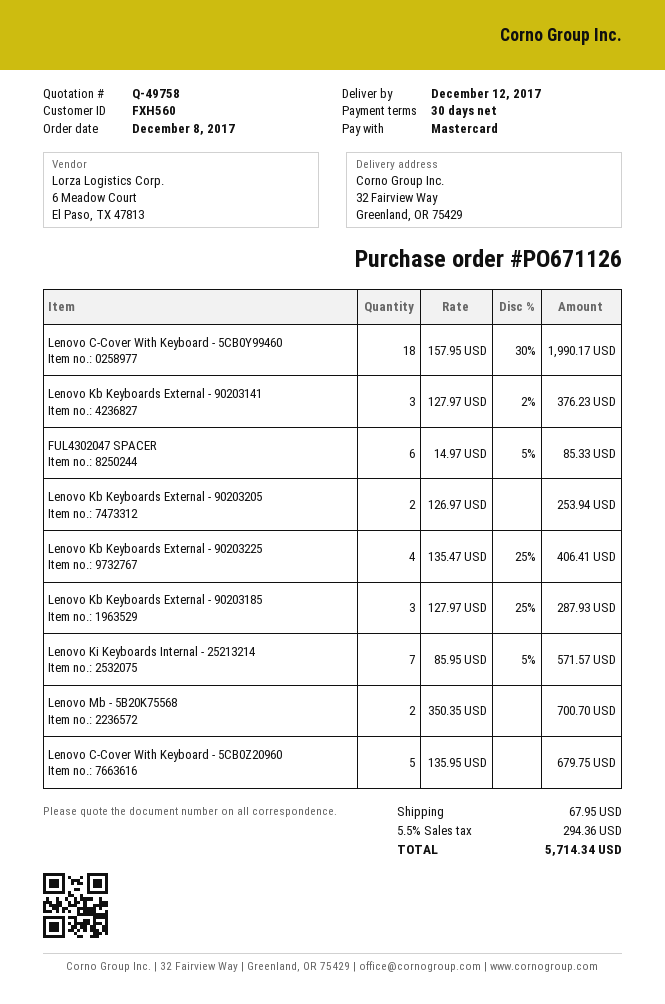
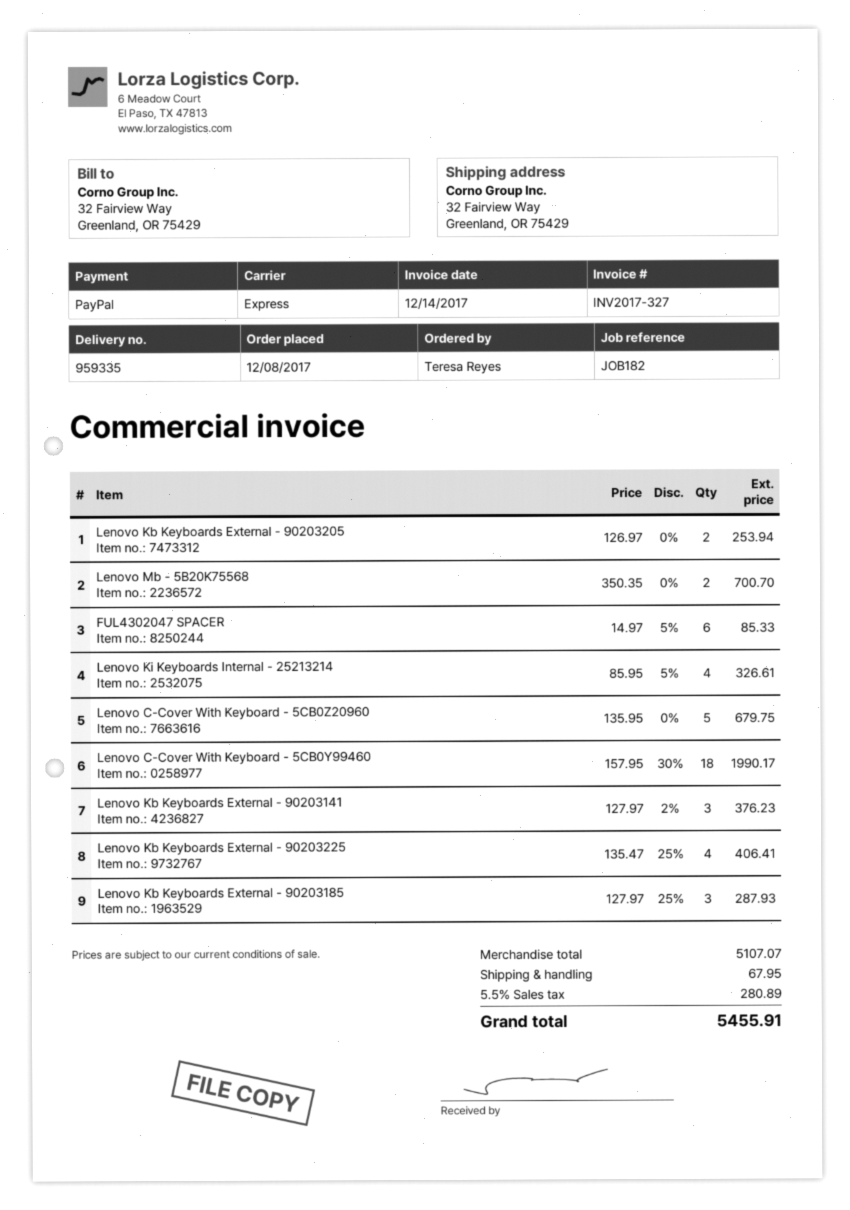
payment method: Mastercard -> PayPal
Lenovo Ki Keyboards Internal - 25213214: 7 x 85.95 - 5% = 571.57 -> 4 x 85.95 - 5% = 326.61
tax: 5.5% = 294.36 -> 5.5% = 280.89
total: 5714.34 -> 5455.91

